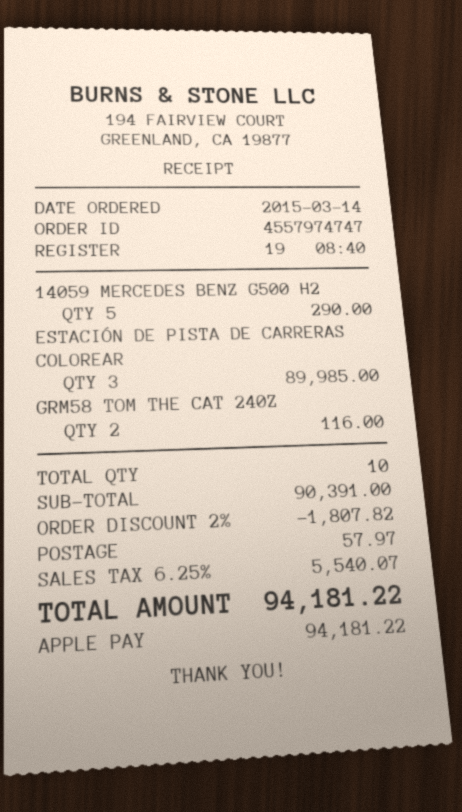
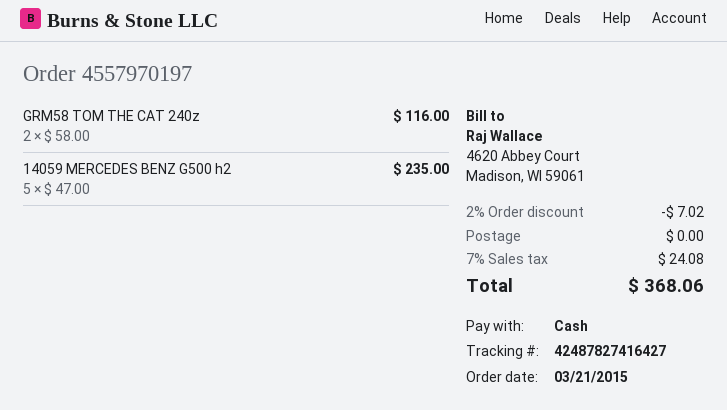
order number: 4557974747 -> 4557970197
order date: 2015-03-14 -> 2015-03-21
payment method: Apple Pay -> cash
14059 MERCEDES BENZ G500 H2: 5 for 290.00 -> 5 for 235.00
ESTACIÓN DE PISTA DE CARRERAS COLOREAR: 3 for 89985.00 -> none
discount: 2% = 1807.82 -> 2% = 7.02
shipping: 57.97 -> 0.00
tax: 6.25% = 5540.07 -> 7% = 24.08
total: 94181.22 -> 368.06

